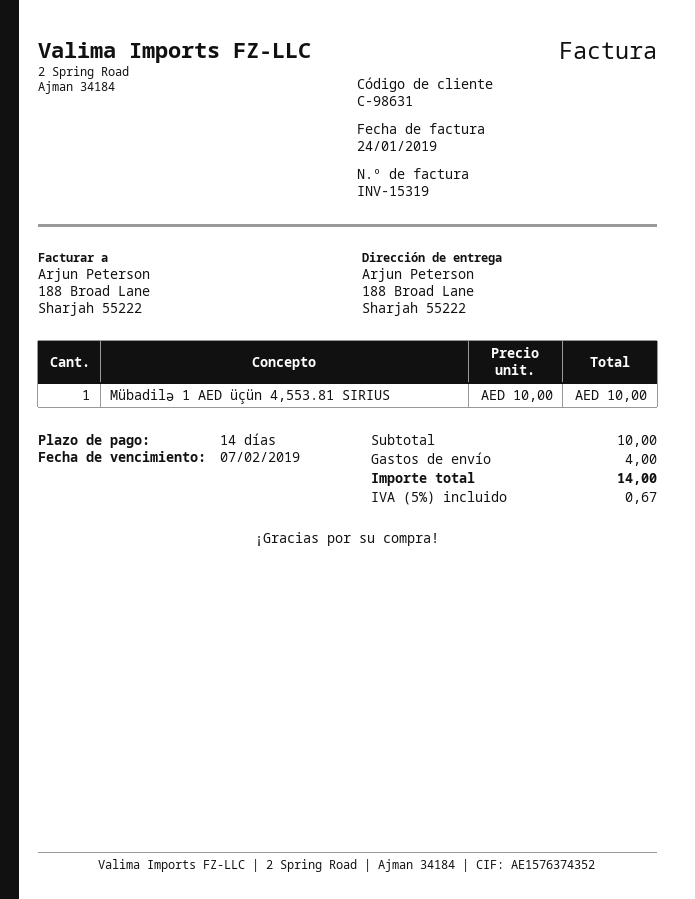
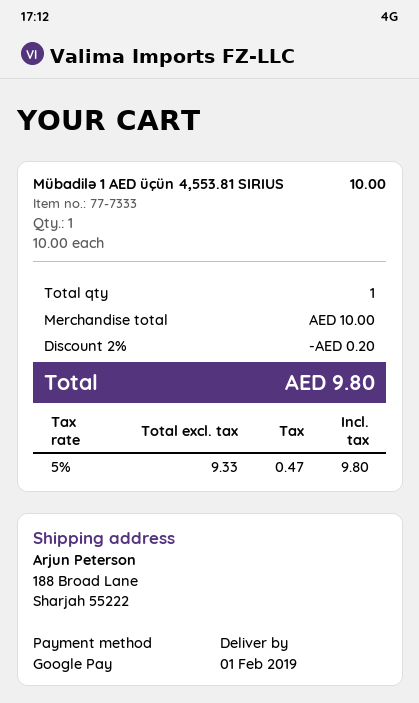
discount: none -> 2% = 0.20
shipping: 4.00 -> none
tax: 5% = 0.67 -> 5% = 0.47
total: 14.00 -> 9.80

